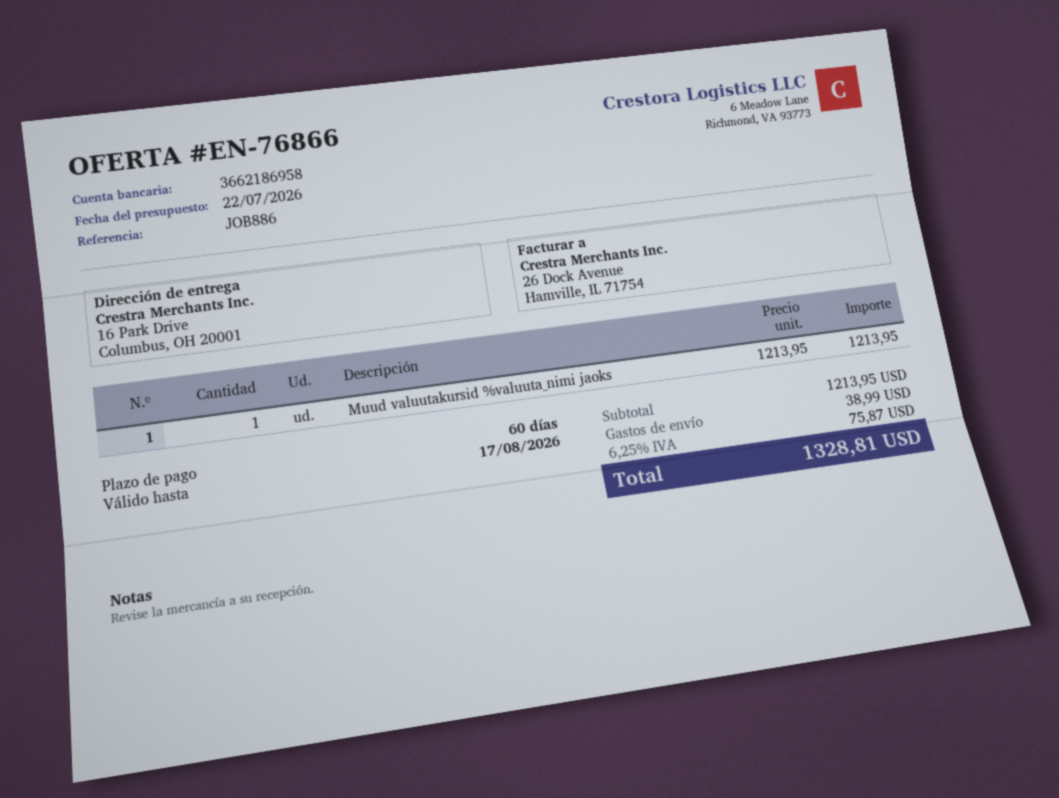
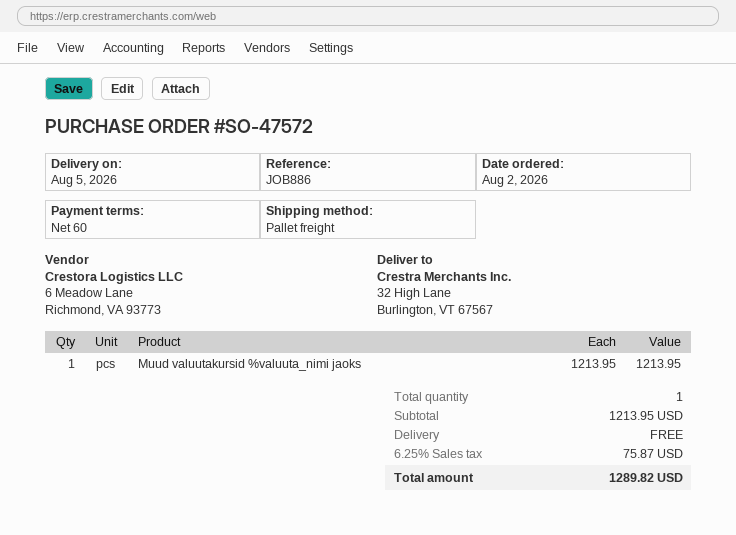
ship to: 16 Park Drive, Columbus, OH 20001 -> 32 High Lane, Burlington, VT 67567
shipping: 38.99 -> 0.00
total: 1328.81 -> 1289.82

